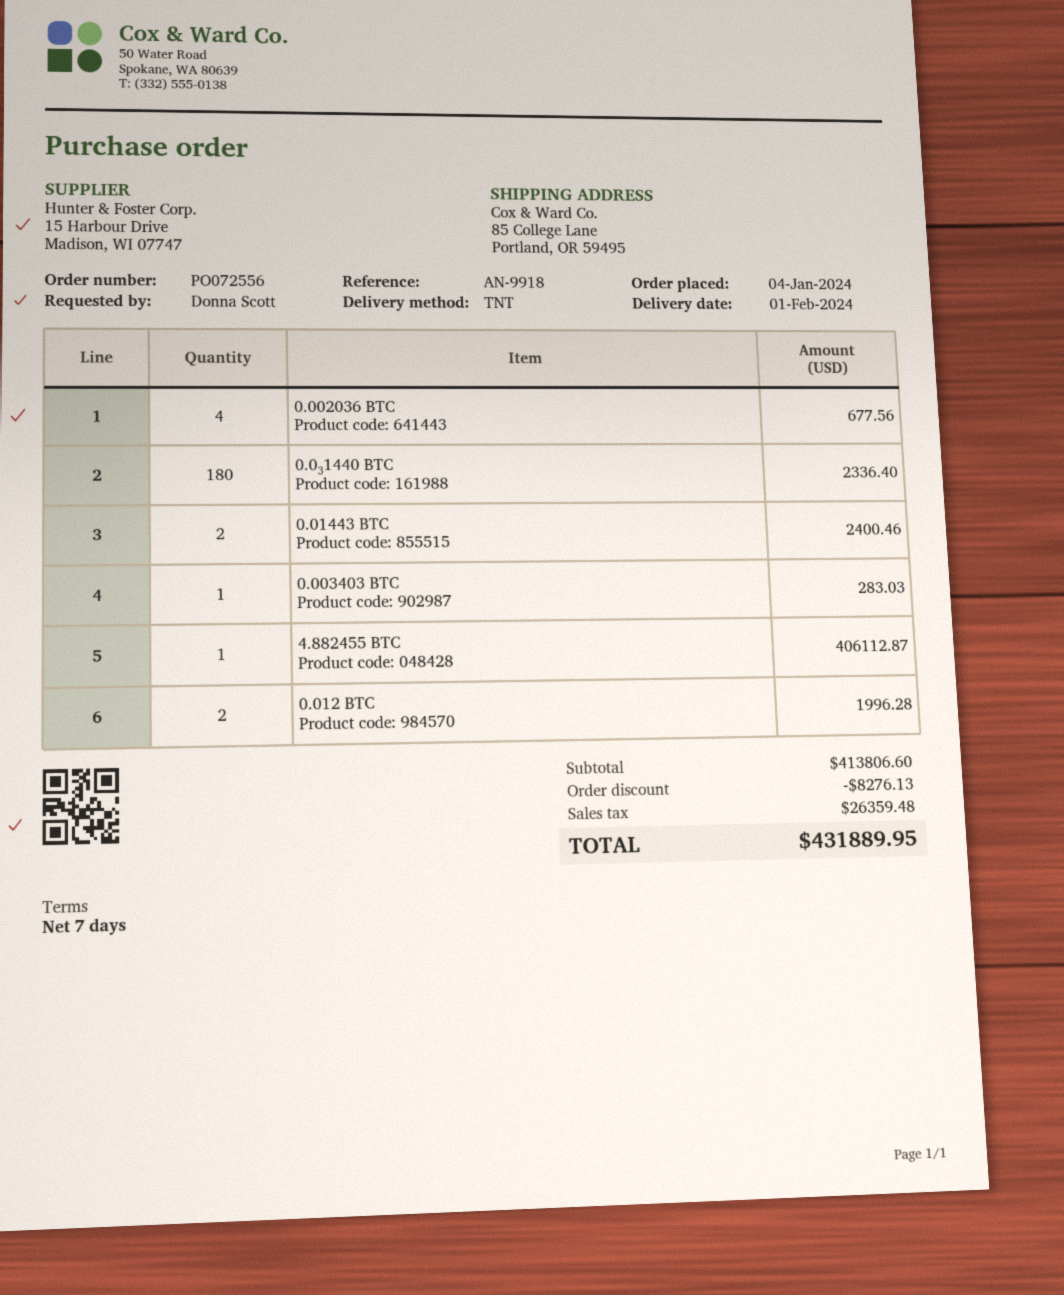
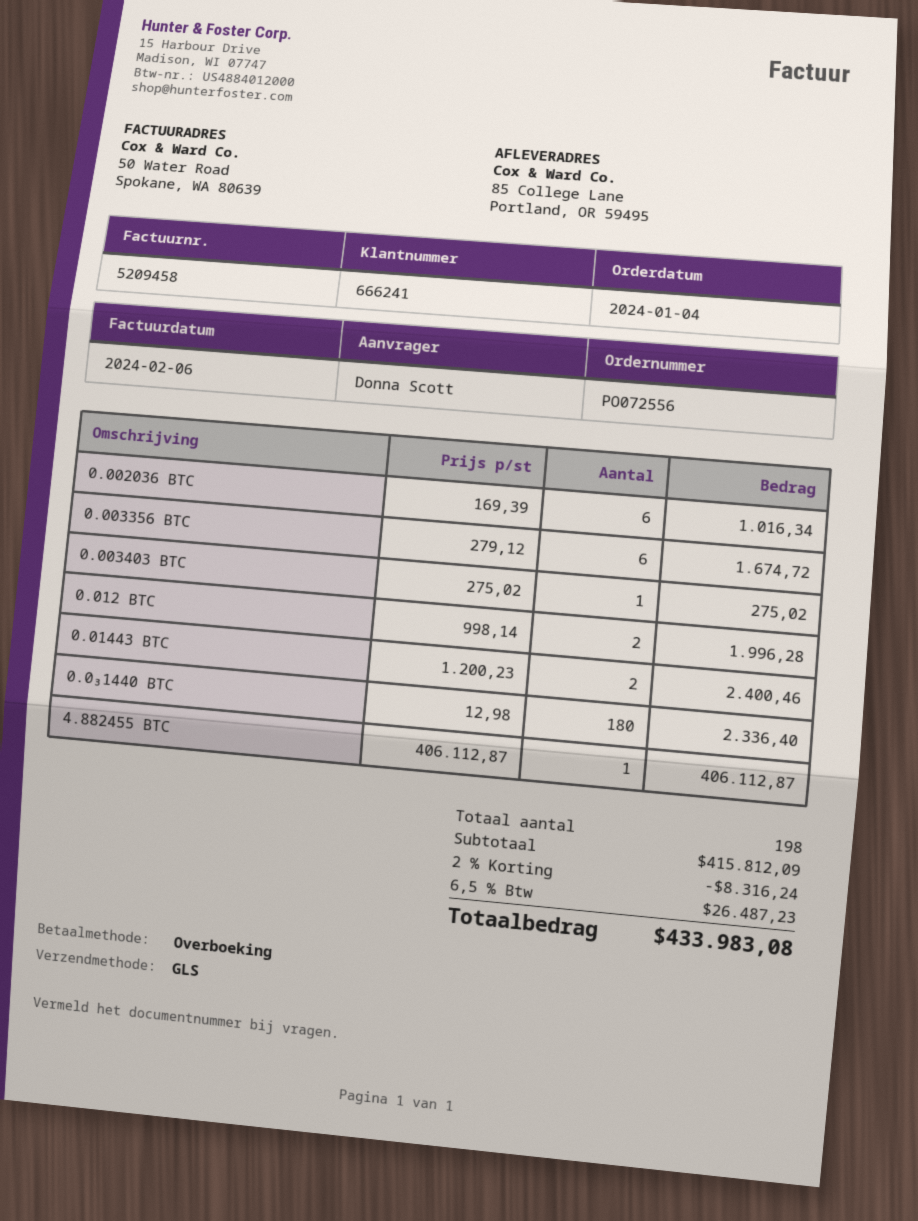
shipping method: TNT -> GLS
0.002036 BTC: 4 for 677.56 -> 6 for 1016.34
0.003403 BTC: 1 for 283.03 -> 1 for 275.02
0.003356 BTC: none -> 6 for 1674.72
subtotal: 413806.60 -> 415812.09
discount: 8276.13 -> 8316.24
tax: 26359.48 -> 26487.23
total: 431889.95 -> 433983.08

